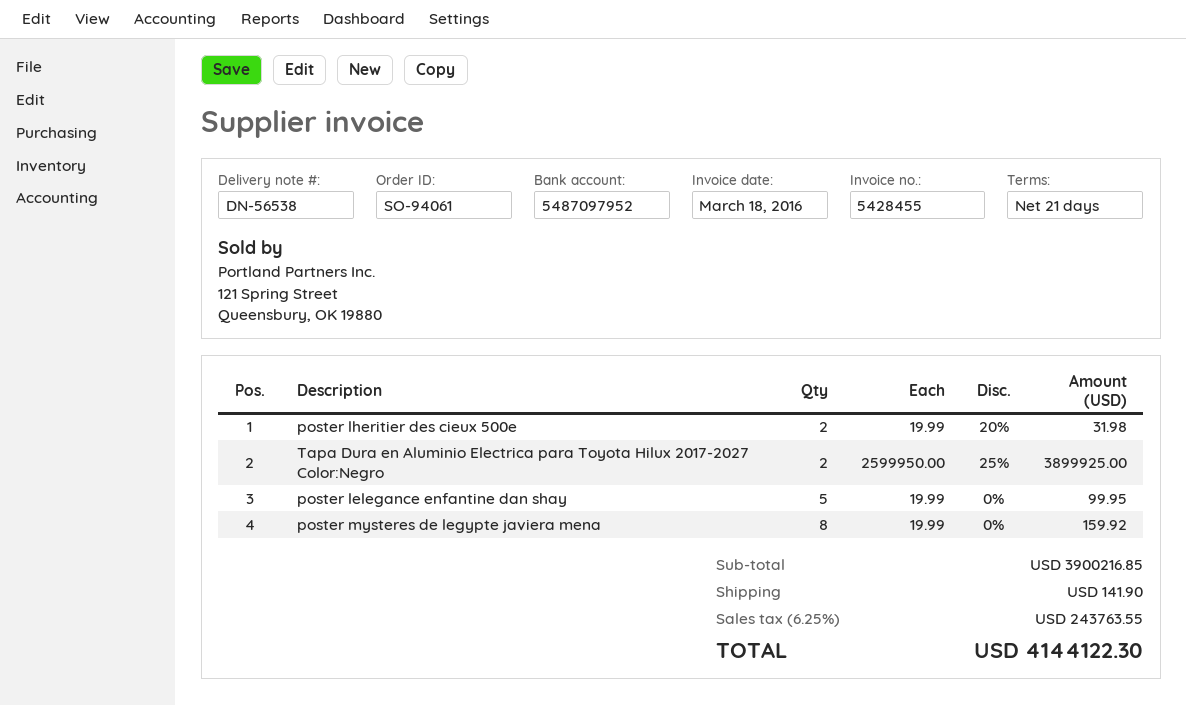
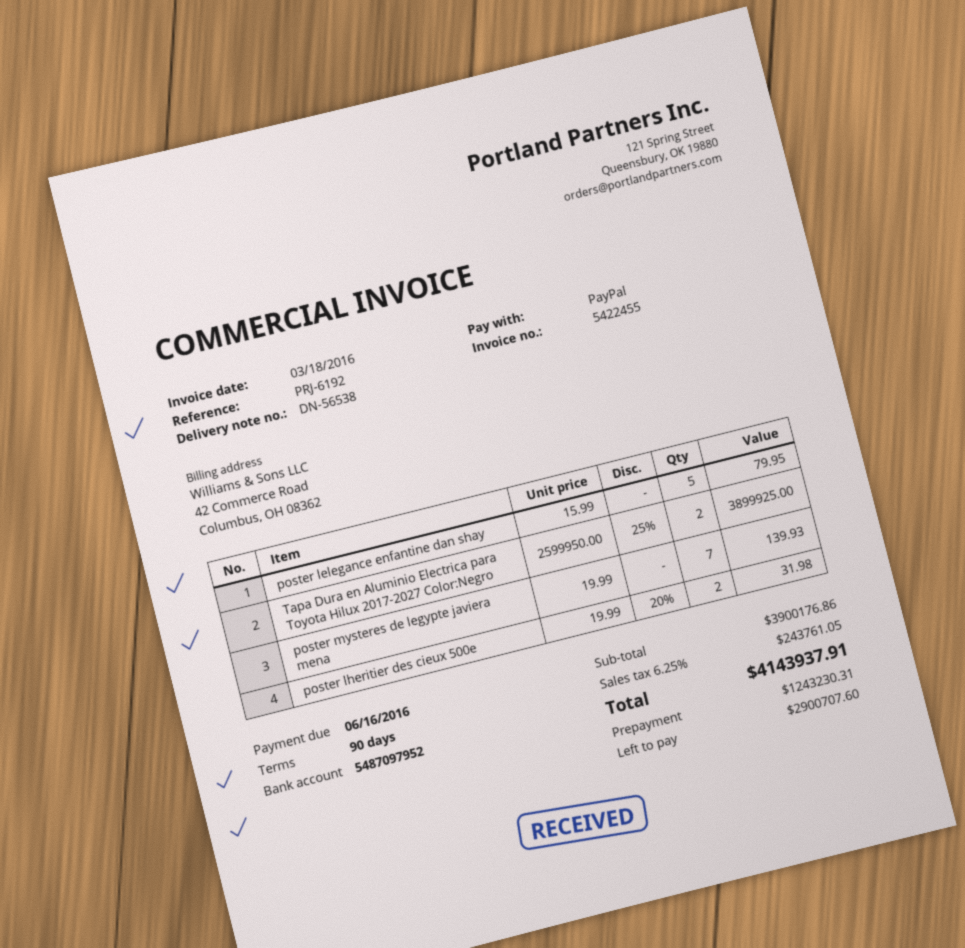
invoice number: 5428455 -> 5422455
payment terms: 21 days -> 90 days
poster lelegance enfantine dan shay: 5 x 19.99 = 99.95 -> 5 x 15.99 = 79.95
poster mysteres de legypte javiera mena: 8 x 19.99 = 159.92 -> 7 x 19.99 = 139.93
subtotal: 3900216.85 -> 3900176.86
shipping: 141.90 -> none
tax: 6.25% = 243763.55 -> 6.25% = 243761.05
total: 4144122.30 -> 4143937.91

